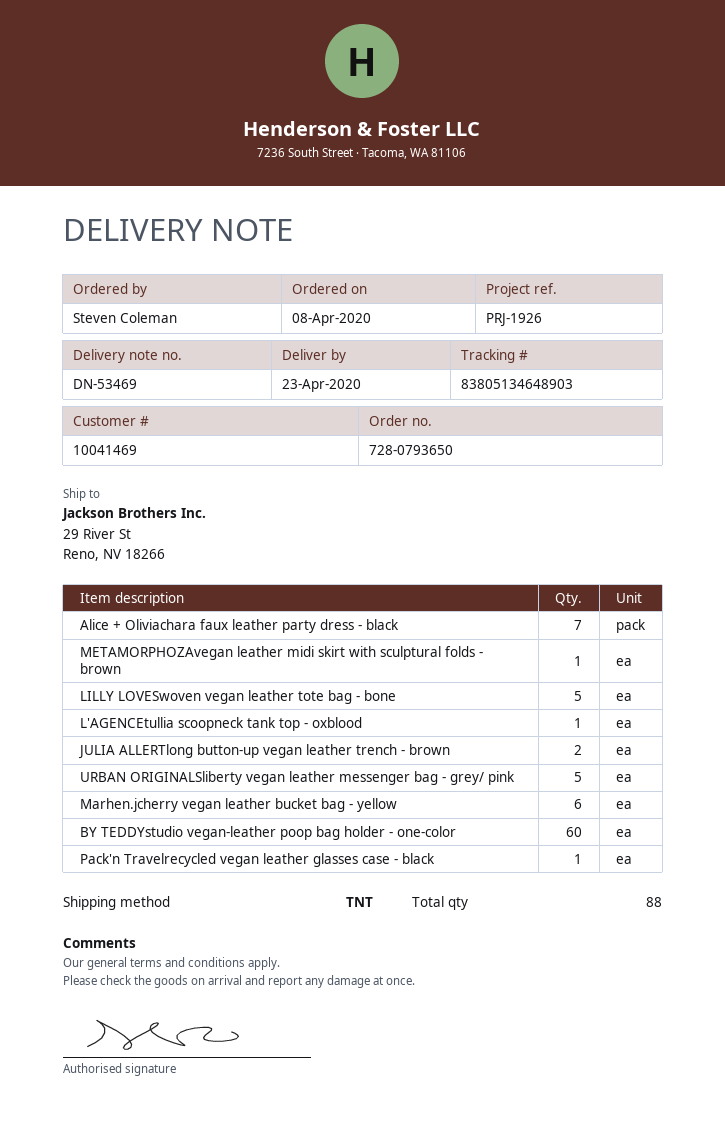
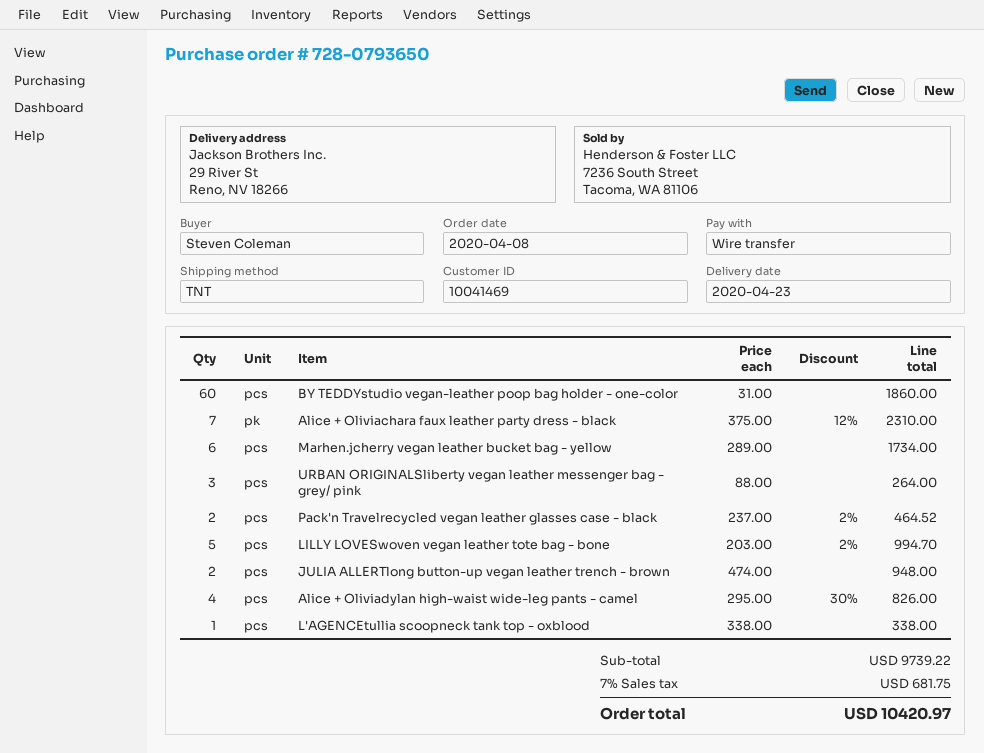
METAMORPHOZAvegan leather midi skirt with sculptural folds - brown: 1 -> none
URBAN ORIGINALSliberty vegan leather messenger bag - grey/ pink: 5 -> 3
Pack'n Travelrecycled vegan leather glasses case - black: 1 -> 2
Alice + Oliviadylan high-waist wide-leg pants - camel: none -> 4

